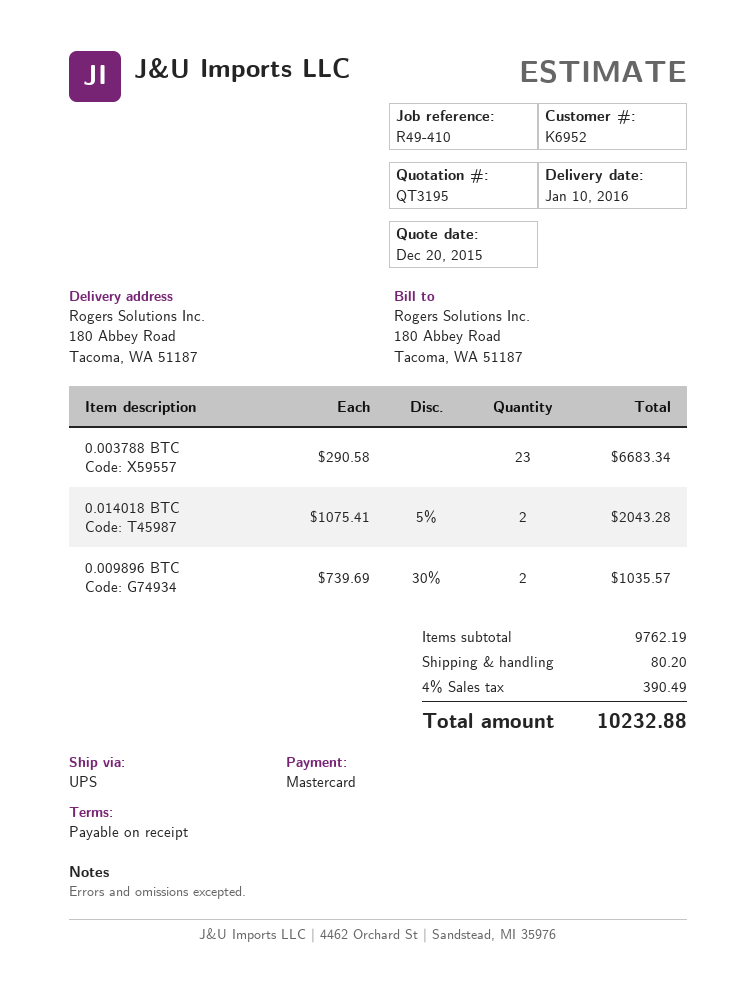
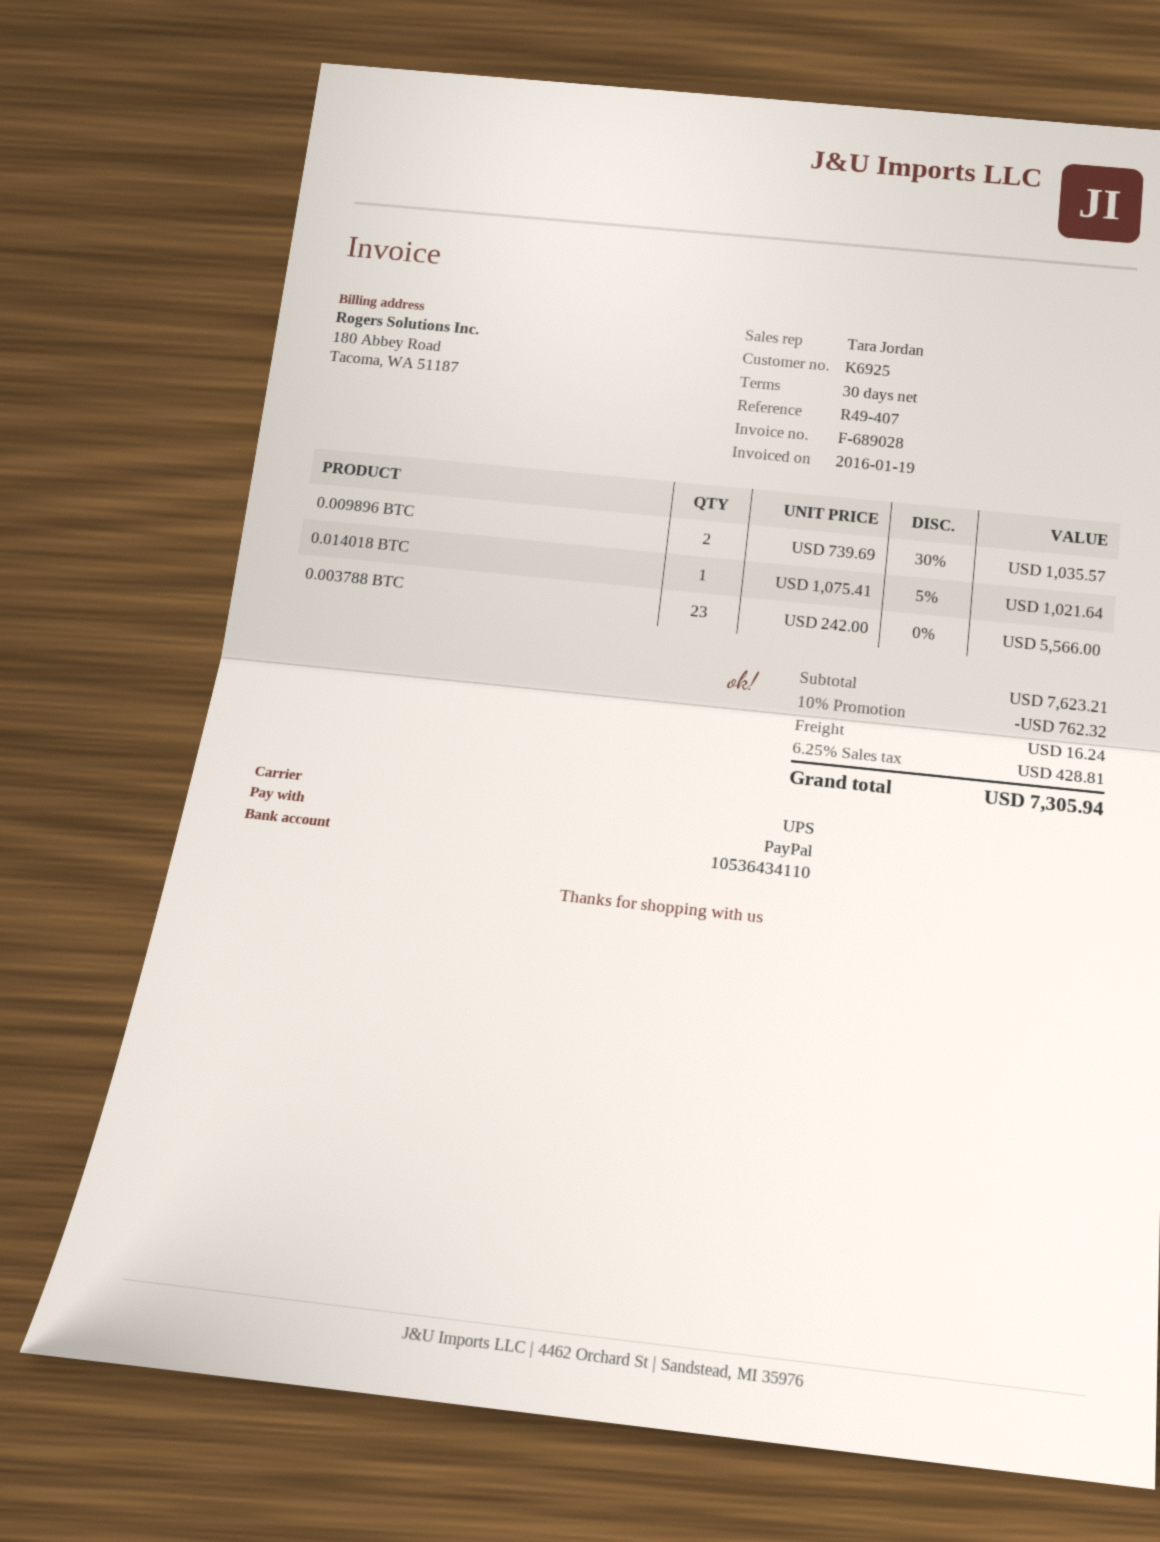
payment terms: on receipt -> 30 days
customer number: K6952 -> K6925
reference: R49-410 -> R49-407
payment method: Mastercard -> PayPal
0.003788 BTC: 23 x 290.58 = 6683.34 -> 23 x 242.00 = 5566.00
0.014018 BTC: 2 x 1075.41 - 5% = 2043.28 -> 1 x 1075.41 - 5% = 1021.64
subtotal: 9762.19 -> 7623.21
discount: none -> 10% = 762.32
shipping: 80.20 -> 16.24
tax: 4% = 390.49 -> 6.25% = 428.81
total: 10232.88 -> 7305.94

